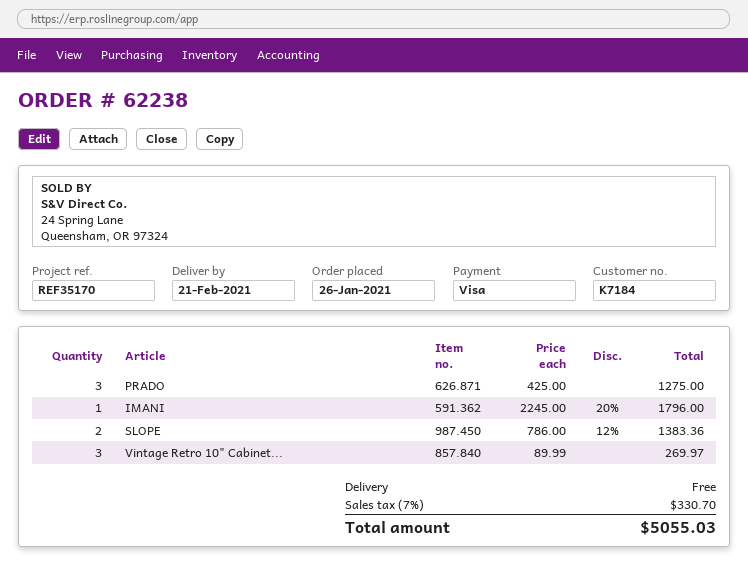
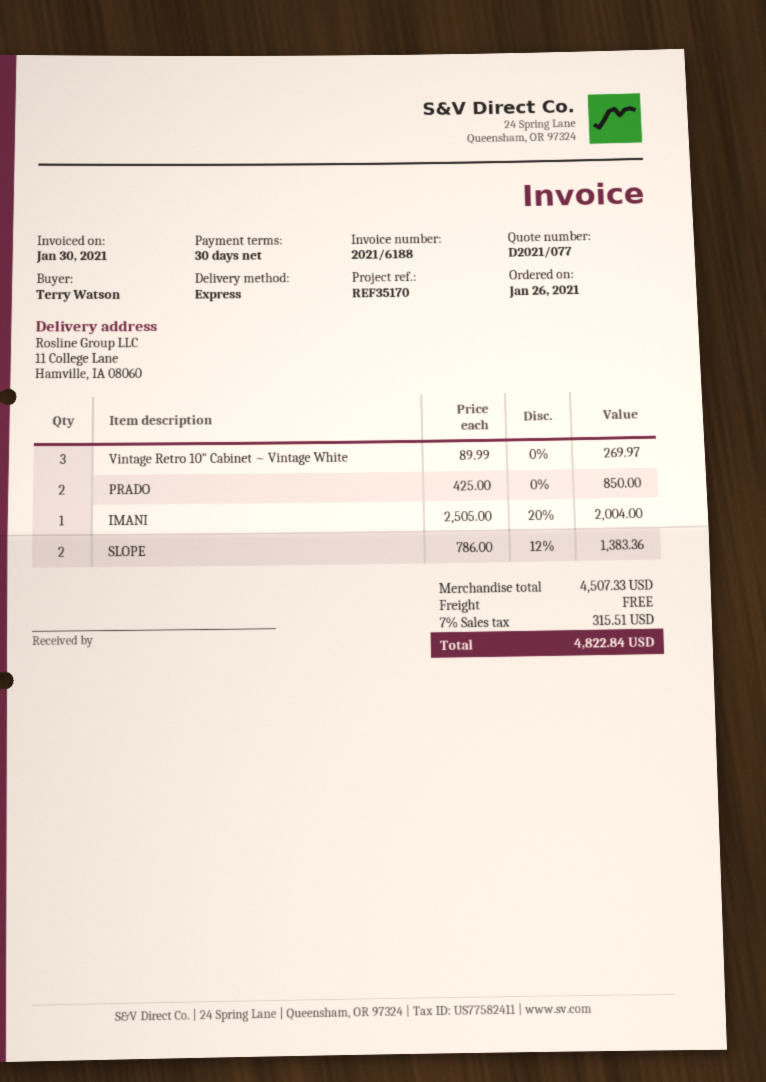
PRADO: 3 x 425.00 = 1275.00 -> 2 x 425.00 = 850.00
IMANI: 1 x 2245.00 - 20% = 1796.00 -> 1 x 2505.00 - 20% = 2004.00
tax: 7% = 330.70 -> 7% = 315.51
total: 5055.03 -> 4822.84

